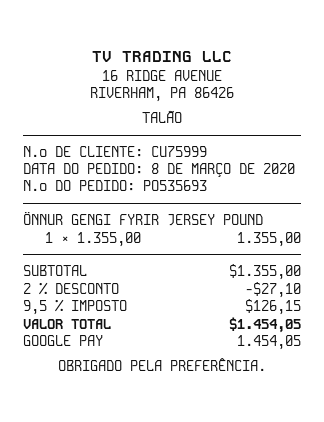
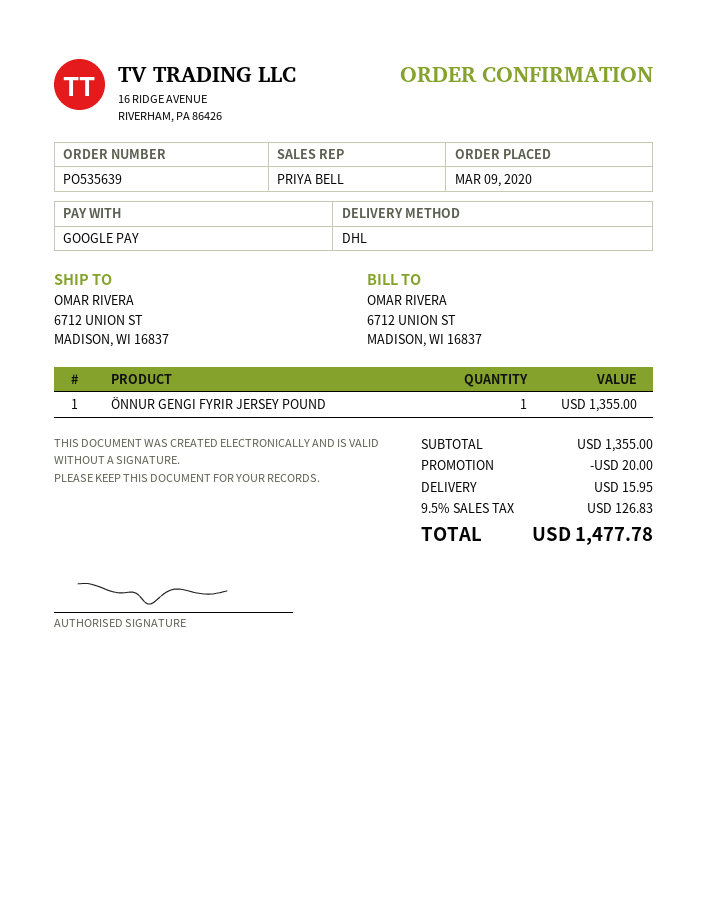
order number: PO535693 -> PO535639
order date: 2020-03-08 -> 2020-03-09
discount: 27.10 -> 20.00
shipping: none -> 15.95
tax: 9.5% = 126.15 -> 9.5% = 126.83
total: 1454.05 -> 1477.78

